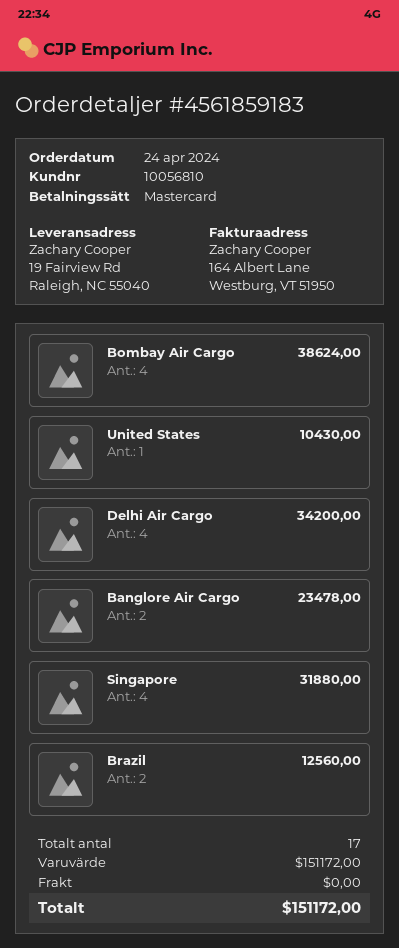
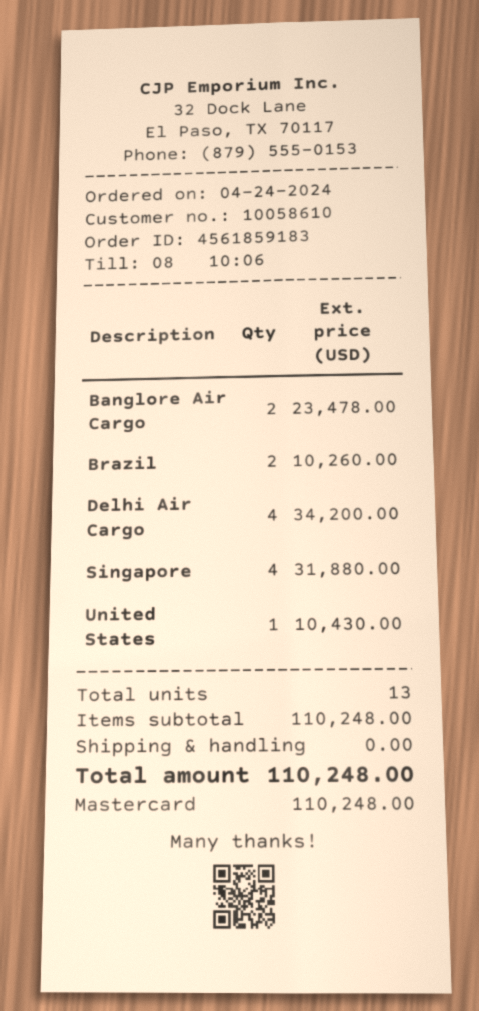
customer number: 10056810 -> 10058610
Bombay Air Cargo: 4 for 38624.00 -> none
Brazil: 2 for 12560.00 -> 2 for 10260.00
total quantity: 17 -> 13
subtotal: 151172.00 -> 110248.00
total: 151172.00 -> 110248.00

